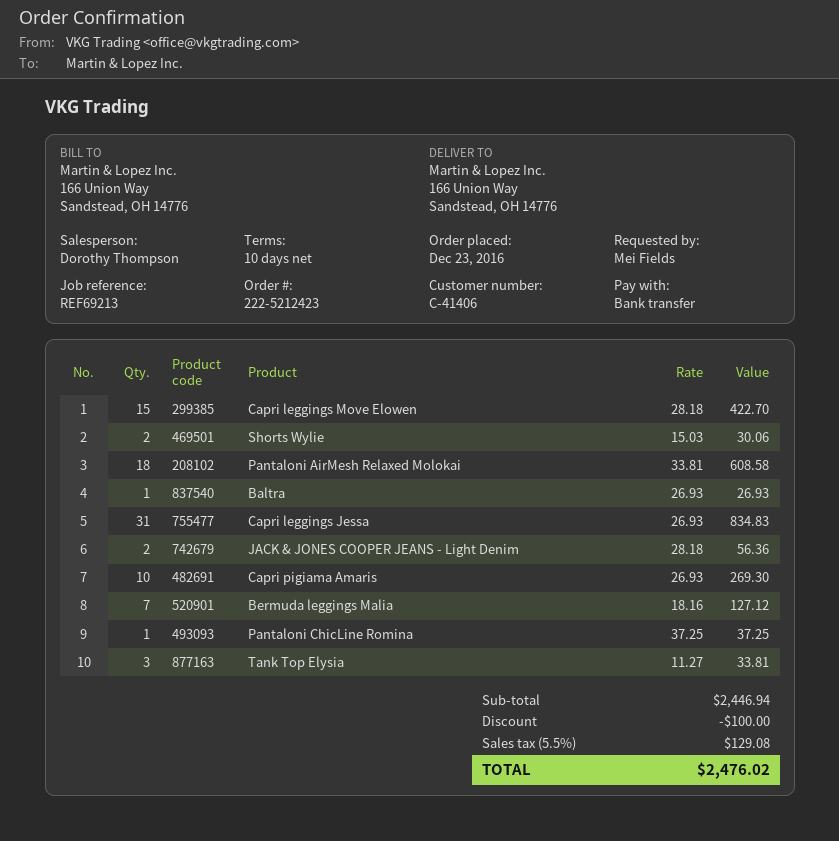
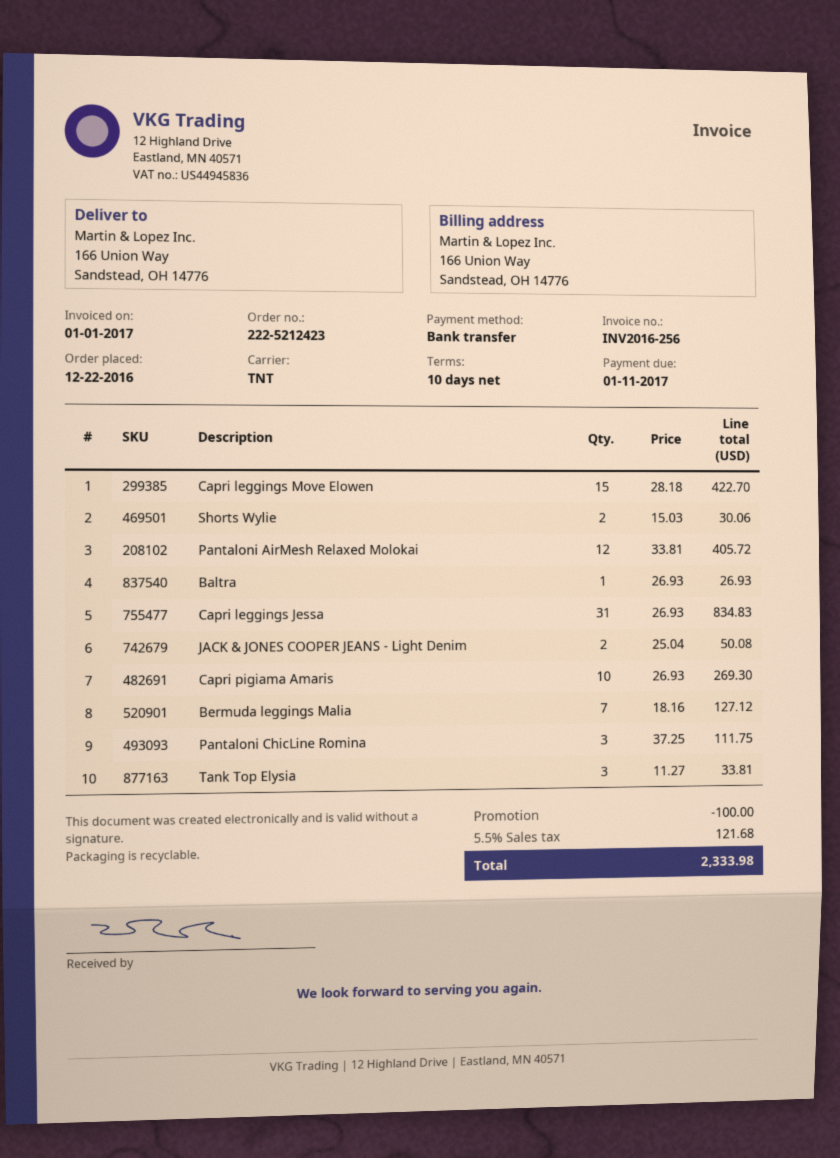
order date: 2016-12-23 -> 2016-12-22
Pantaloni AirMesh Relaxed Molokai: 18 x 33.81 = 608.58 -> 12 x 33.81 = 405.72
JACK & JONES COOPER JEANS - Light Denim: 2 x 28.18 = 56.36 -> 2 x 25.04 = 50.08
Pantaloni ChicLine Romina: 1 x 37.25 = 37.25 -> 3 x 37.25 = 111.75
tax: 5.5% = 129.08 -> 5.5% = 121.68
total: 2476.02 -> 2333.98

